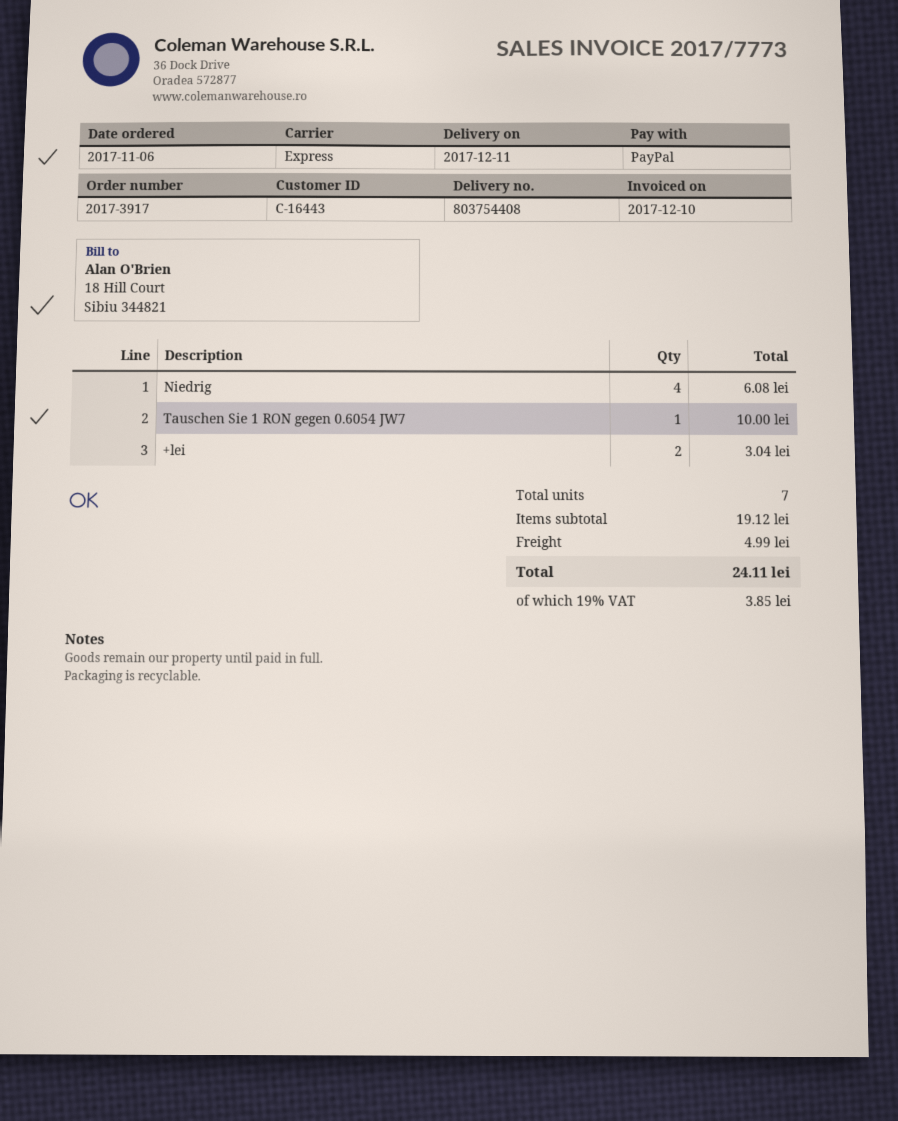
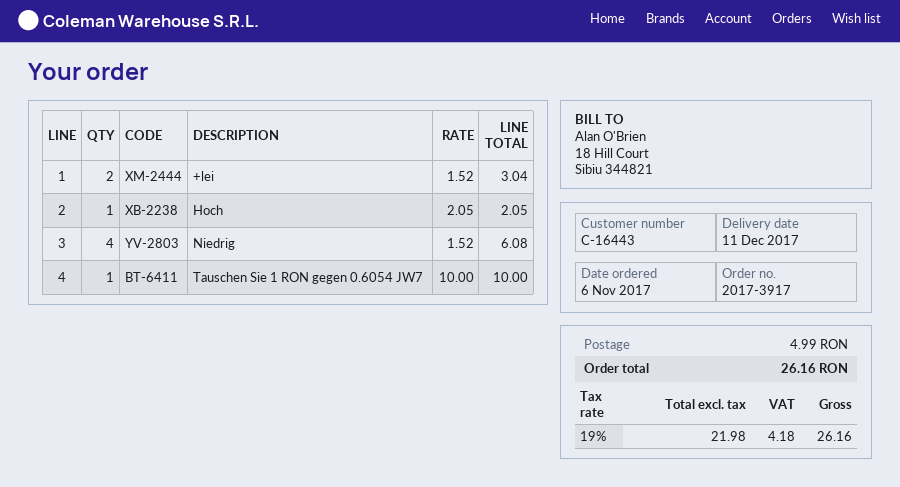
Hoch: none -> 1 for 2.05
tax: 19% = 3.85 -> 19% = 4.18
total: 24.11 -> 26.16

